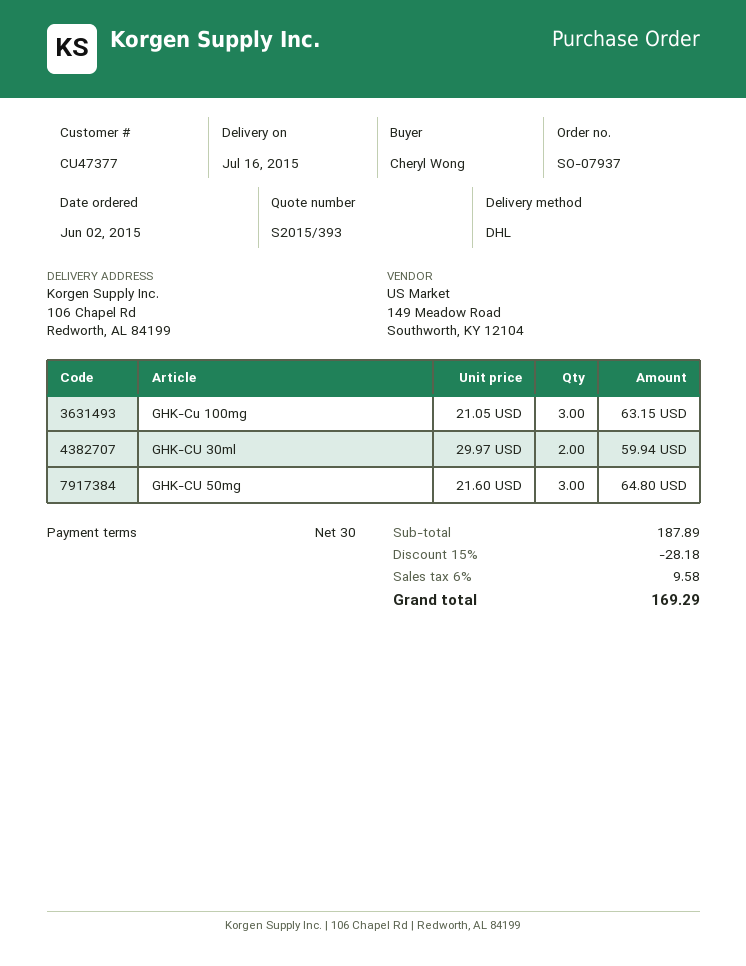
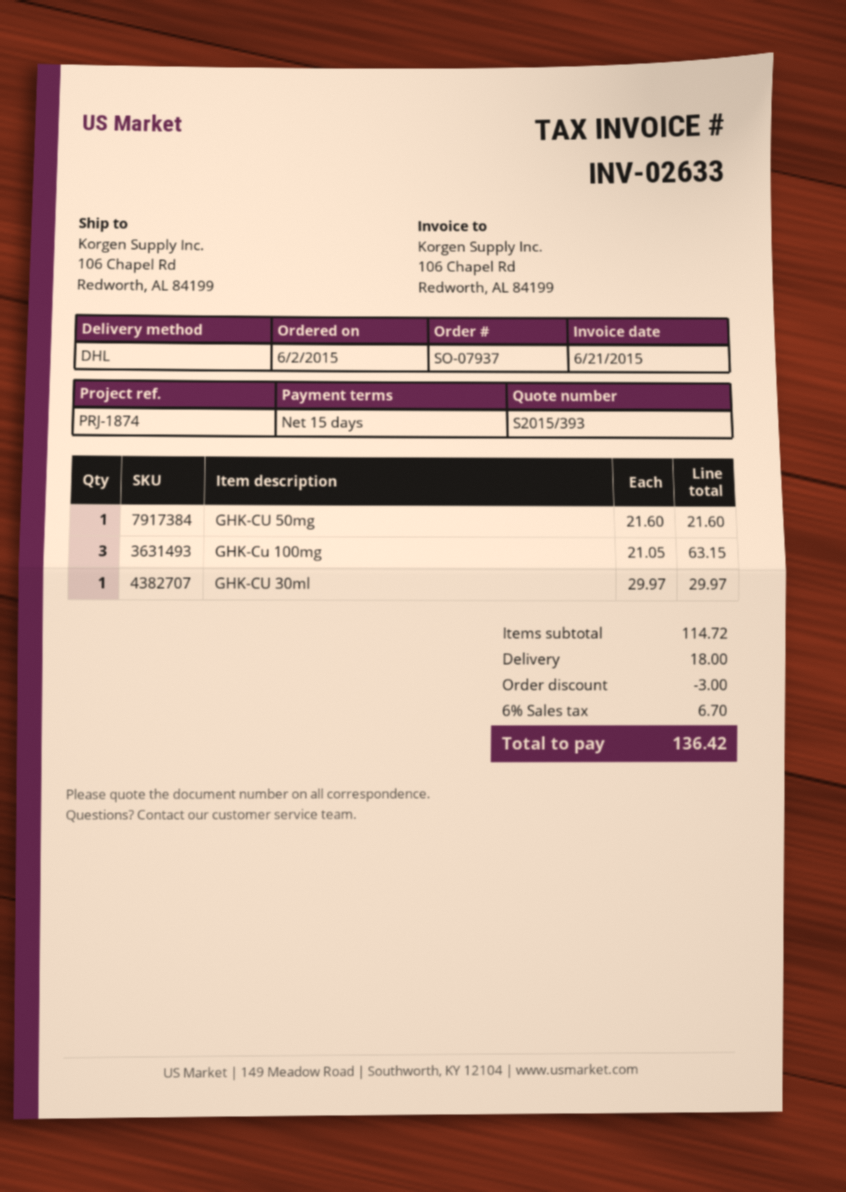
payment terms: 30 days -> 15 days
GHK-CU 30ml: 2 x 29.97 = 59.94 -> 1 x 29.97 = 29.97
GHK-CU 50mg: 3 x 21.60 = 64.80 -> 1 x 21.60 = 21.60
subtotal: 187.89 -> 114.72
discount: 28.18 -> 3.00
shipping: none -> 18.00
tax: 6% = 9.58 -> 6% = 6.70
total: 169.29 -> 136.42

